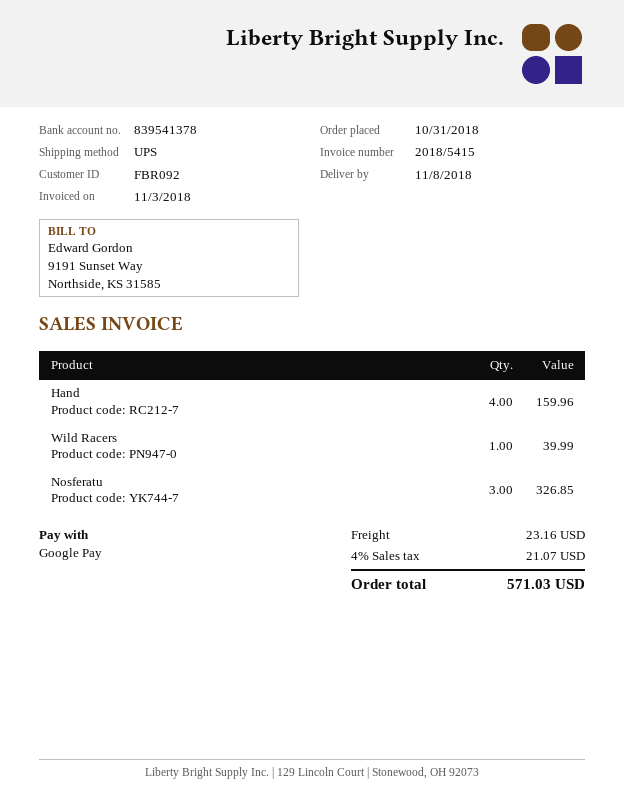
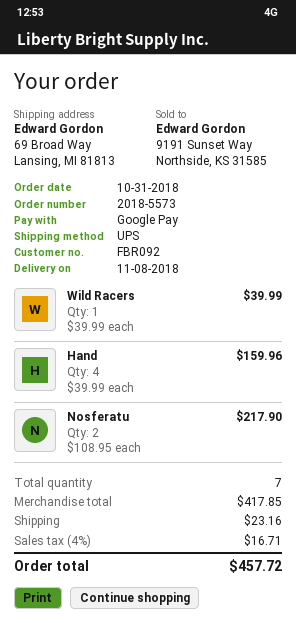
Nosferatu: 3 for 326.85 -> 2 for 217.90
tax: 4% = 21.07 -> 4% = 16.71
total: 571.03 -> 457.72

